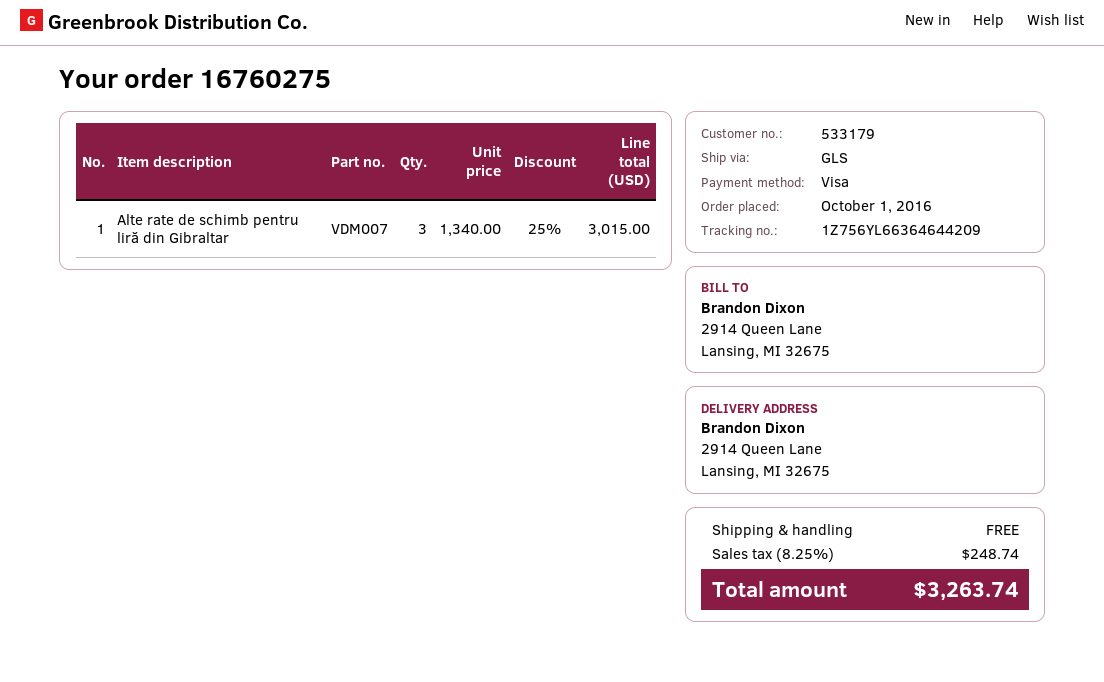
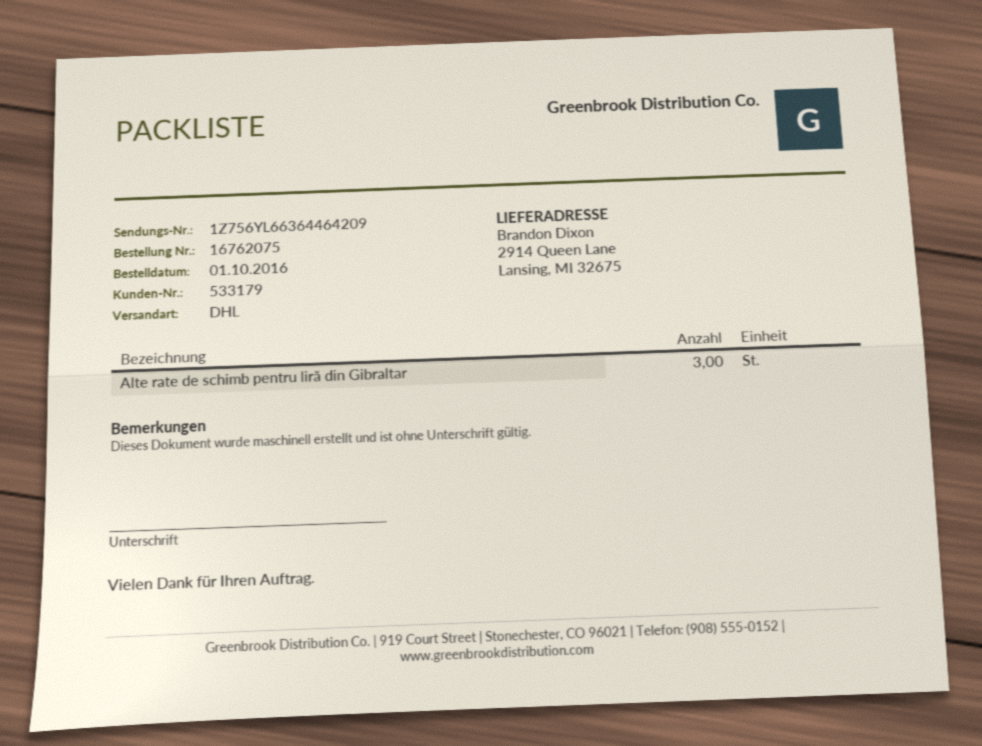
order number: 16760275 -> 16762075
shipping method: GLS -> DHL
tracking number: 1Z756YL66364644209 -> 1Z756YL66364464209

